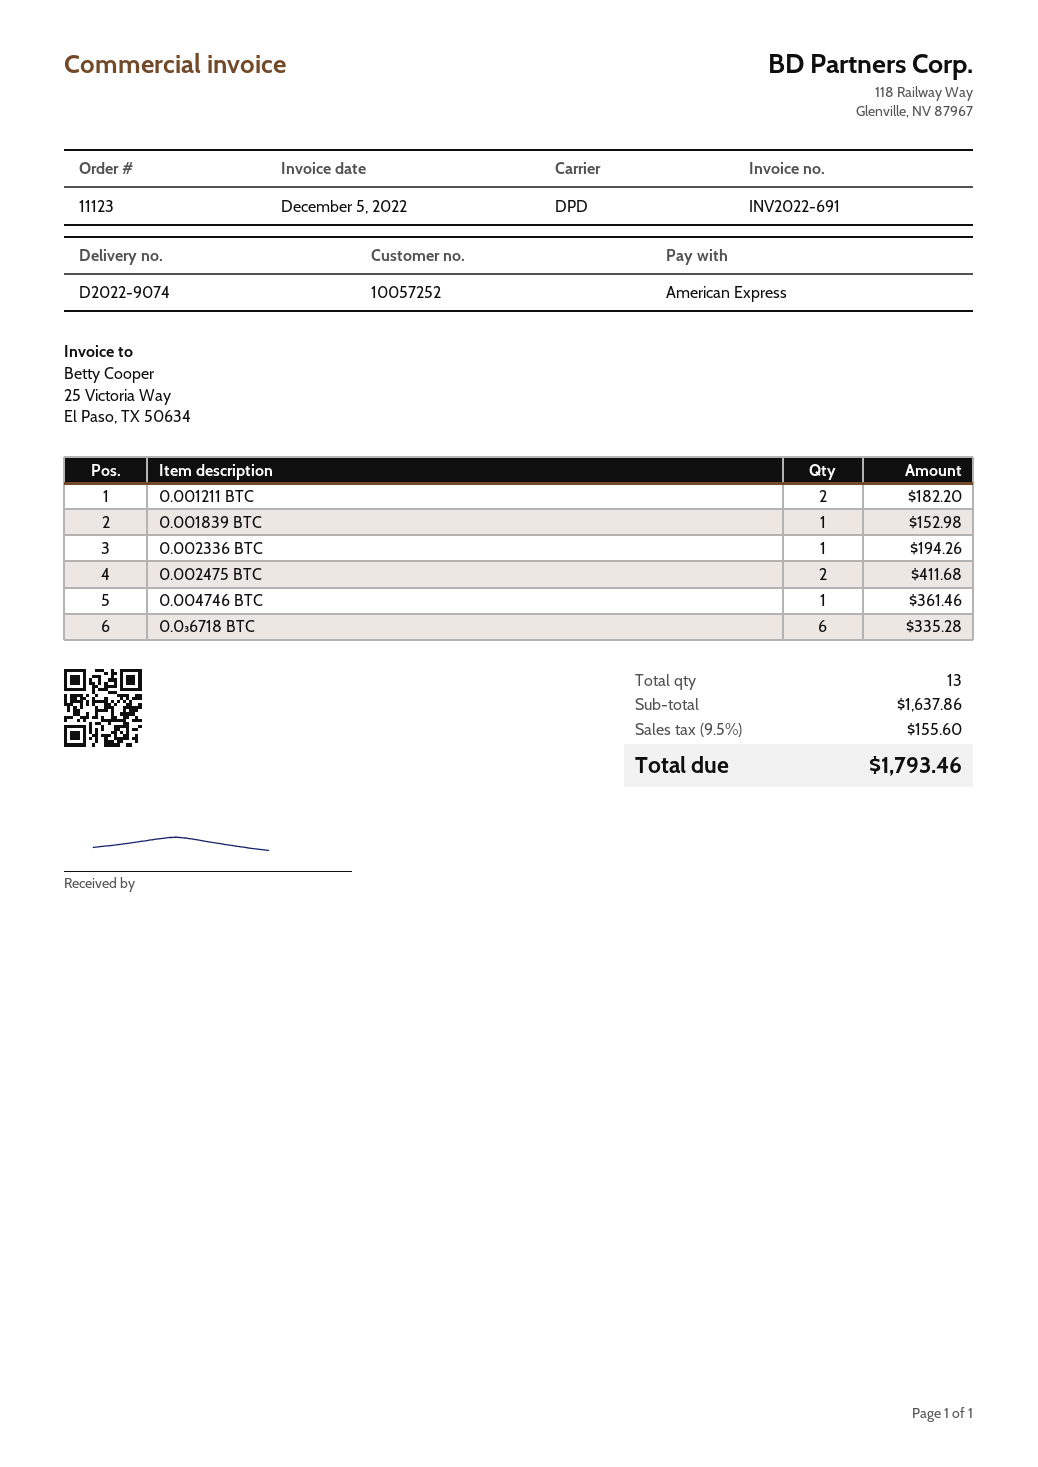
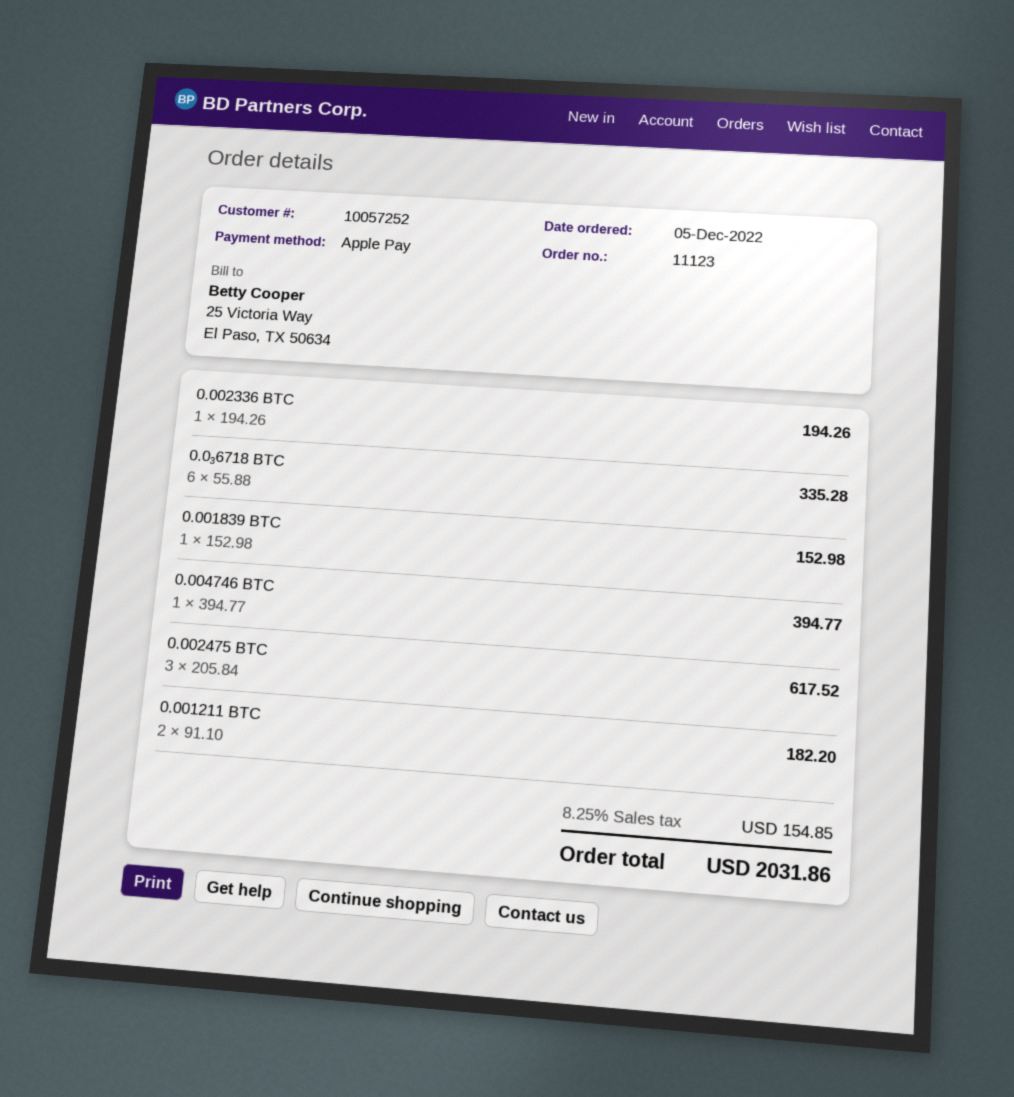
payment method: American Express -> Apple Pay
0.002475 BTC: 2 for 411.68 -> 3 for 617.52
0.004746 BTC: 1 for 361.46 -> 1 for 394.77
tax: 9.5% = 155.60 -> 8.25% = 154.85
total: 1793.46 -> 2031.86

